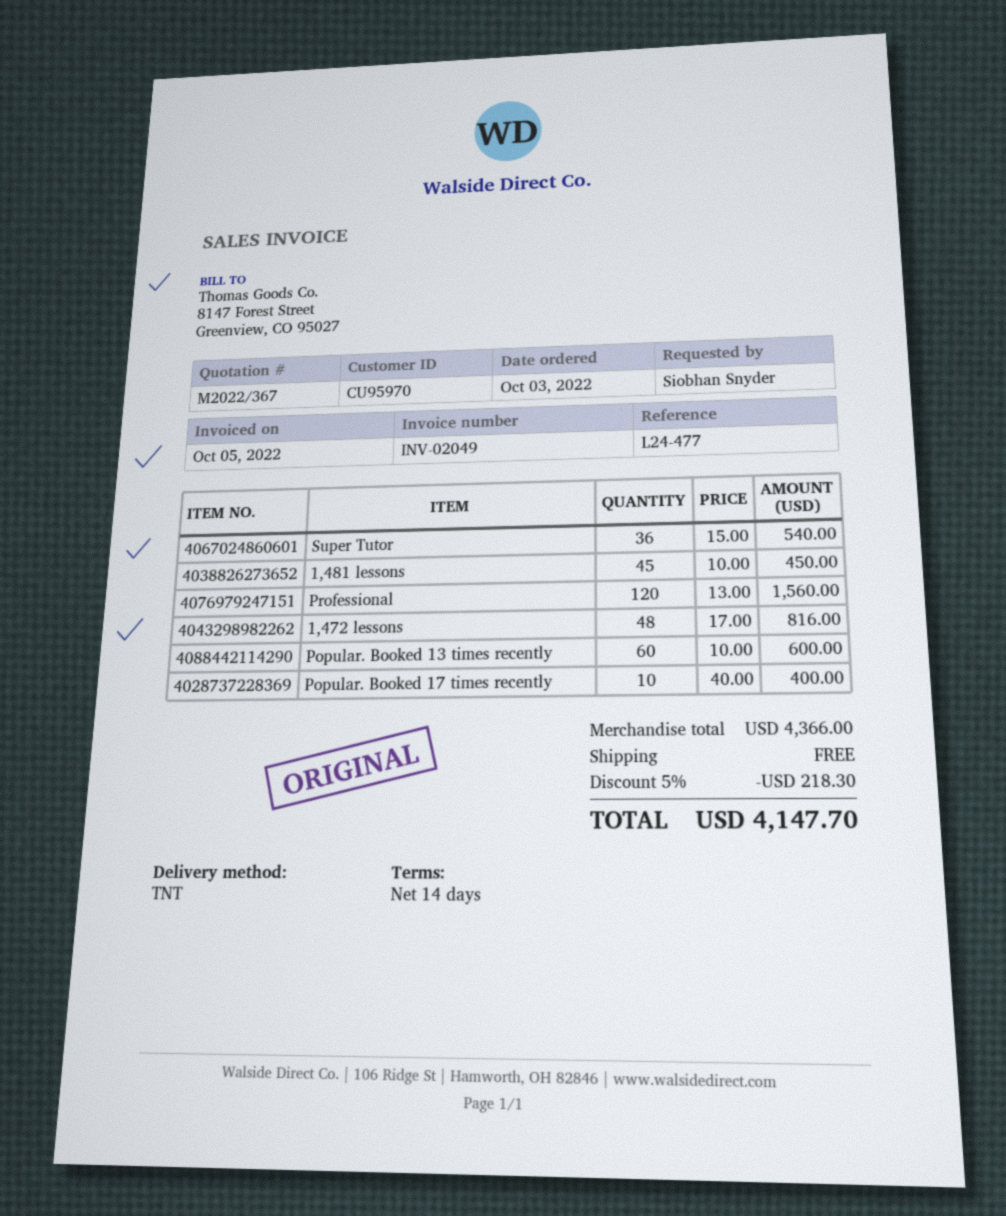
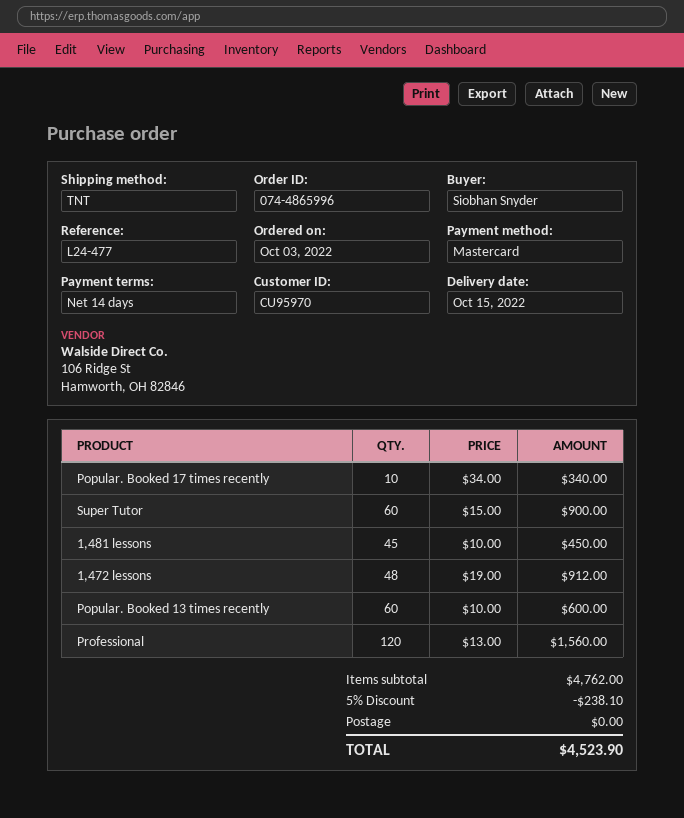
Super Tutor: 36 x 15.00 = 540.00 -> 60 x 15.00 = 900.00
1,472 lessons: 48 x 17.00 = 816.00 -> 48 x 19.00 = 912.00
Popular. Booked 17 times recently: 10 x 40.00 = 400.00 -> 10 x 34.00 = 340.00
subtotal: 4366.00 -> 4762.00
discount: 5% = 218.30 -> 5% = 238.10
total: 4147.70 -> 4523.90

